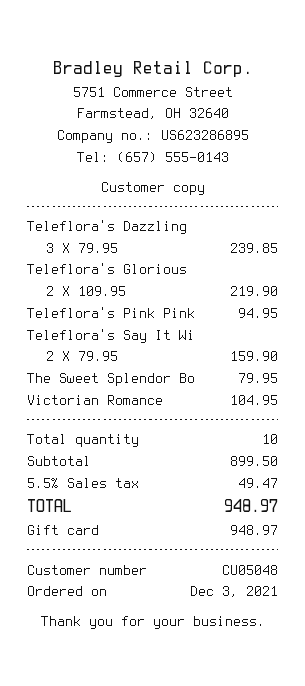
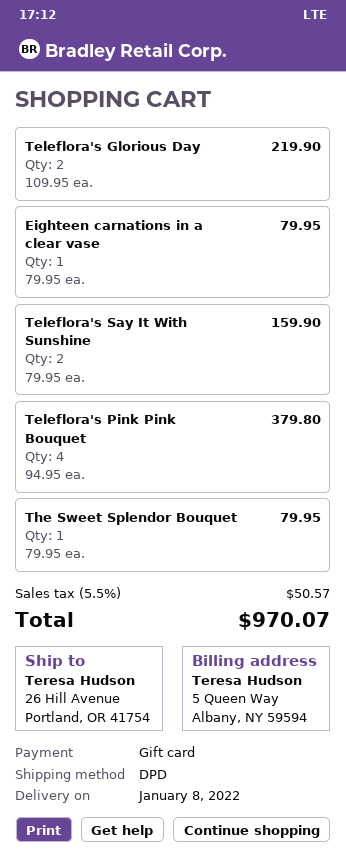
Teleflora's Dazzling: 3 x 79.95 = 239.85 -> none
Teleflora's Pink Pink: 1 x 94.95 = 94.95 -> 4 x 94.95 = 379.80
Victorian Romance: 1 x 104.95 = 104.95 -> none
Eighteen carnations in a clear vase: none -> 1 x 79.95 = 79.95
tax: 5.5% = 49.47 -> 5.5% = 50.57
total: 948.97 -> 970.07

